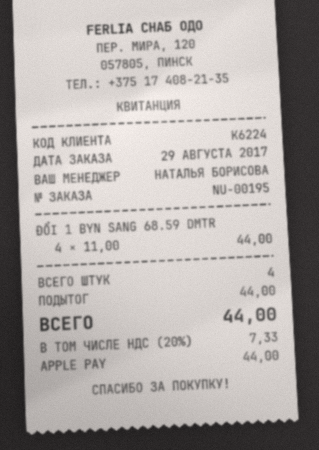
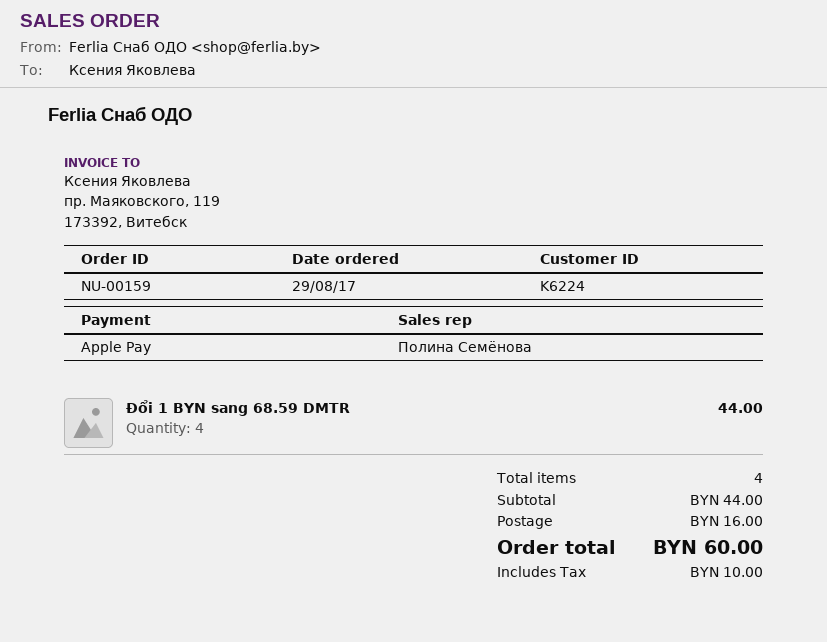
order number: NU-00195 -> NU-00159
sales rep: НАТАЛЬЯ БОРИСОВА -> Полина Семёнова
shipping: none -> 16.00
tax: 7.33 -> 10.00
total: 44.00 -> 60.00

